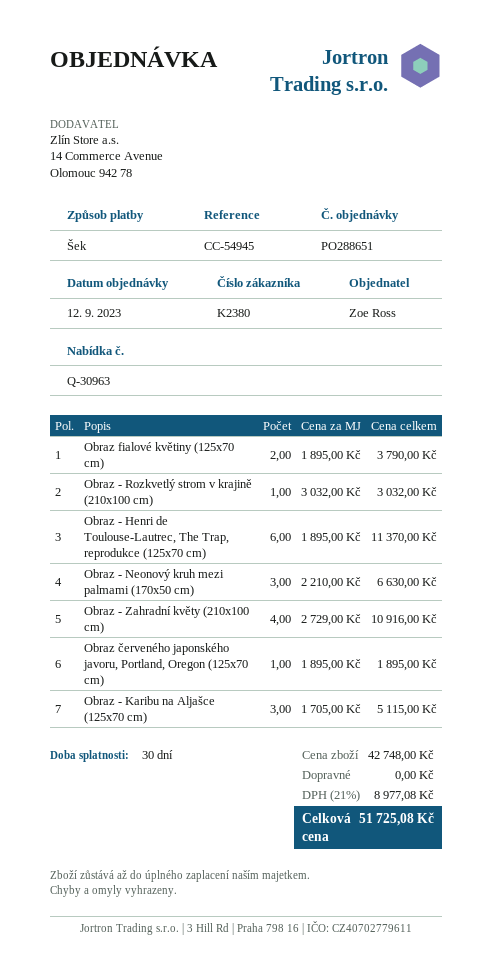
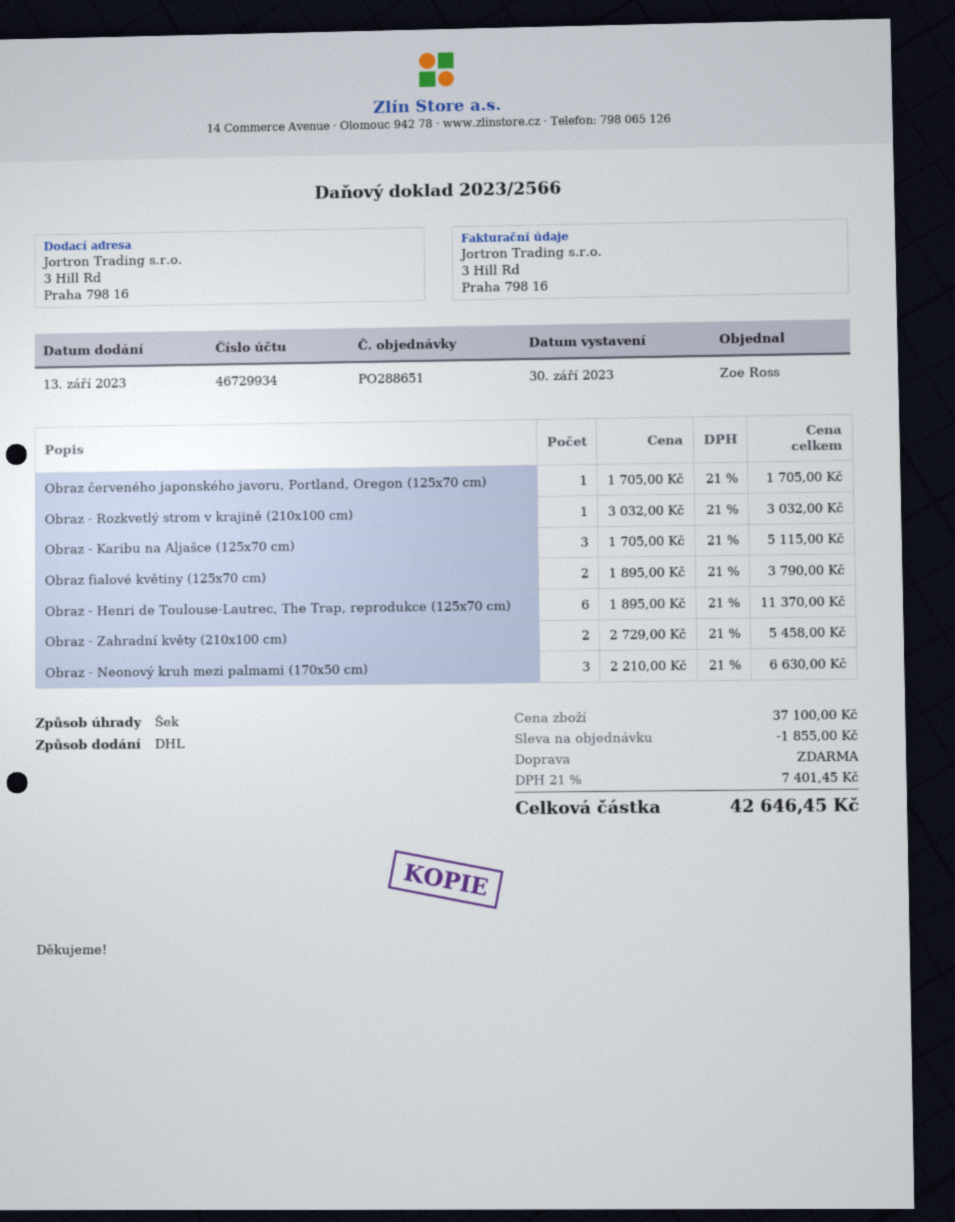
Obraz - Zahradní květy (210x100 cm): 4 x 2729.00 = 10916.00 -> 2 x 2729.00 = 5458.00
Obraz červeného japonského javoru, Portland, Oregon (125x70 cm): 1 x 1895.00 = 1895.00 -> 1 x 1705.00 = 1705.00
subtotal: 42748.00 -> 37100.00
discount: none -> 1855.00
tax: 21% = 8977.08 -> 21% = 7401.45
total: 51725.08 -> 42646.45

